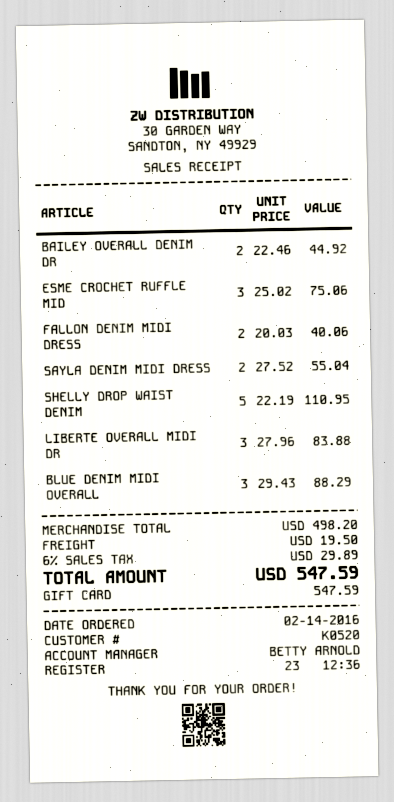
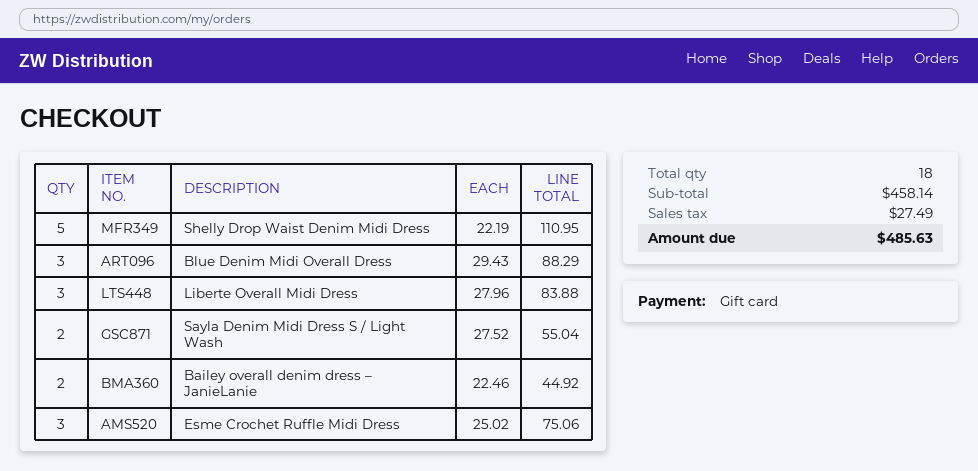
FALLON DENIM MIDI DRESS: 2 x 20.03 = 40.06 -> none
subtotal: 498.20 -> 458.14
shipping: 19.50 -> none
tax: 29.89 -> 27.49
total: 547.59 -> 485.63

